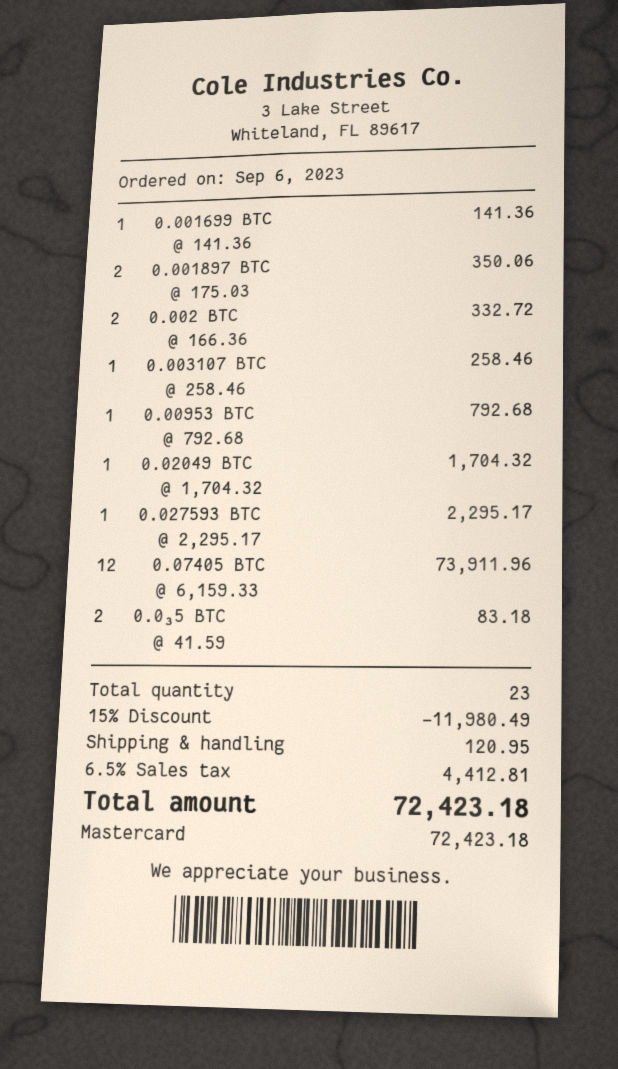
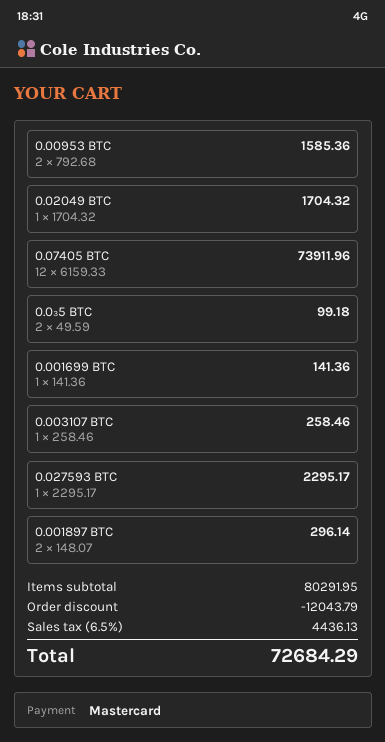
0.001897 BTC: 2 x 175.03 = 350.06 -> 2 x 148.07 = 296.14
0.002 BTC: 2 x 166.36 = 332.72 -> none
0.00953 BTC: 1 x 792.68 = 792.68 -> 2 x 792.68 = 1585.36
0.0₃5 BTC: 2 x 41.59 = 83.18 -> 2 x 49.59 = 99.18
discount: 11980.49 -> 12043.79
shipping: 120.95 -> none
tax: 6.5% = 4412.81 -> 6.5% = 4436.13
total: 72423.18 -> 72684.29

